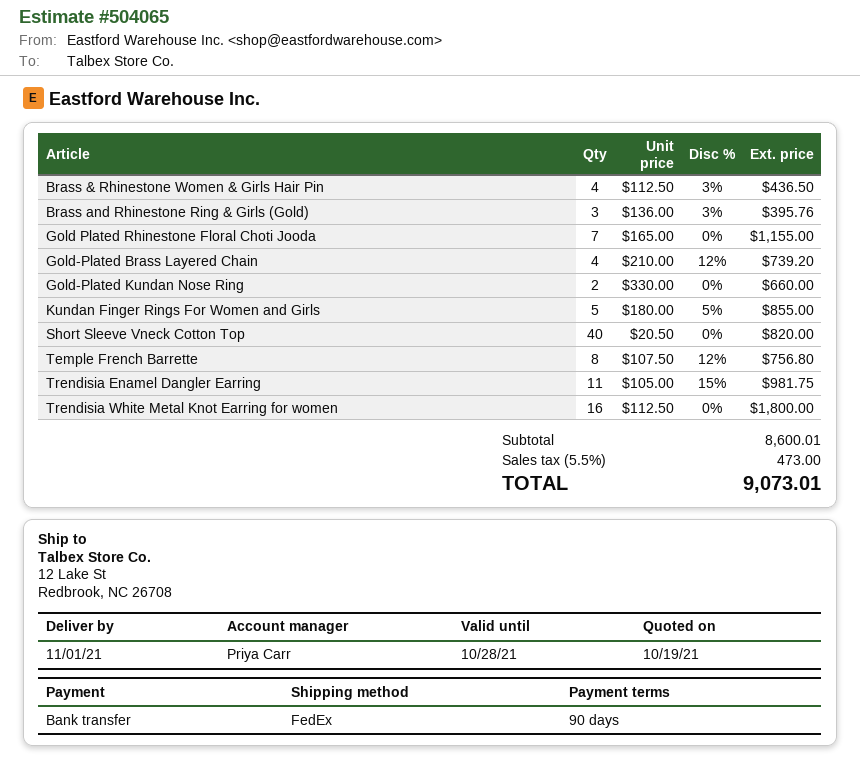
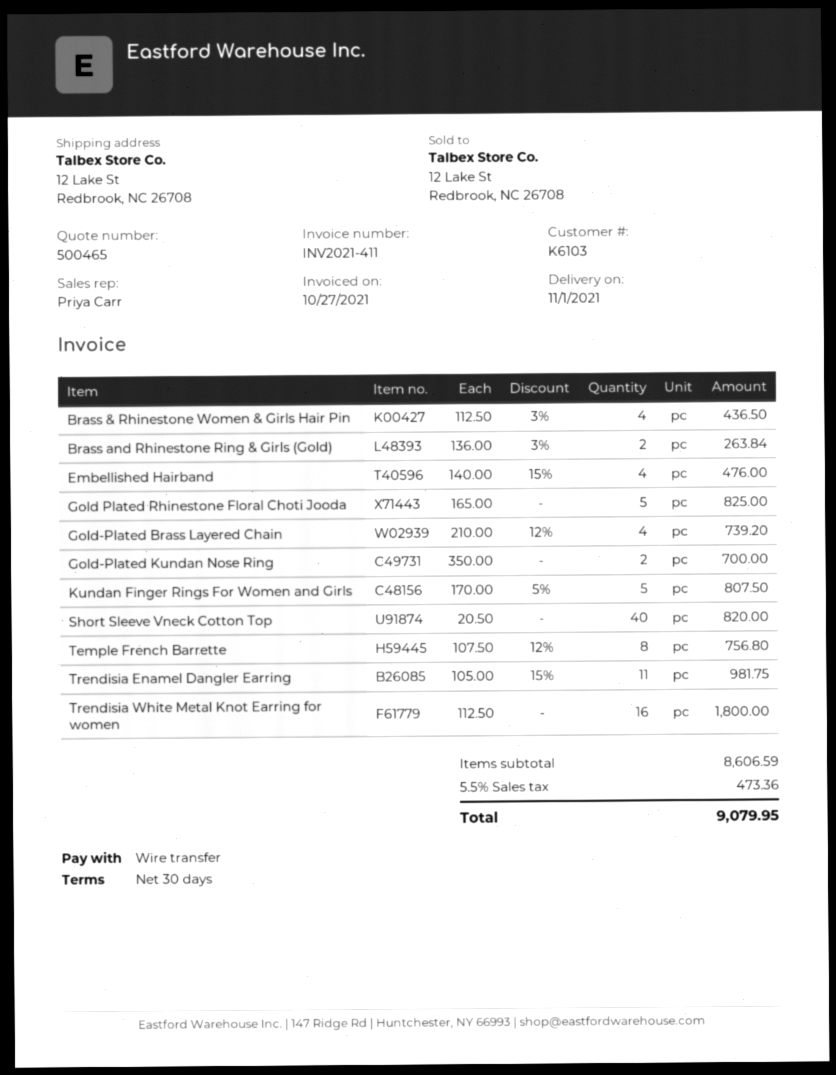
quote number: 504065 -> 500465
payment terms: 90 days -> 30 days
Brass and Rhinestone Ring & Girls (Gold): 3 x 136.00 - 3% = 395.76 -> 2 x 136.00 - 3% = 263.84
Gold Plated Rhinestone Floral Choti Jooda: 7 x 165.00 = 1155.00 -> 5 x 165.00 = 825.00
Gold-Plated Kundan Nose Ring: 2 x 330.00 = 660.00 -> 2 x 350.00 = 700.00
Kundan Finger Rings For Women and Girls: 5 x 180.00 - 5% = 855.00 -> 5 x 170.00 - 5% = 807.50
Embellished Hairband: none -> 4 x 140.00 - 15% = 476.00
subtotal: 8600.01 -> 8606.59
tax: 5.5% = 473.00 -> 5.5% = 473.36
total: 9073.01 -> 9079.95

